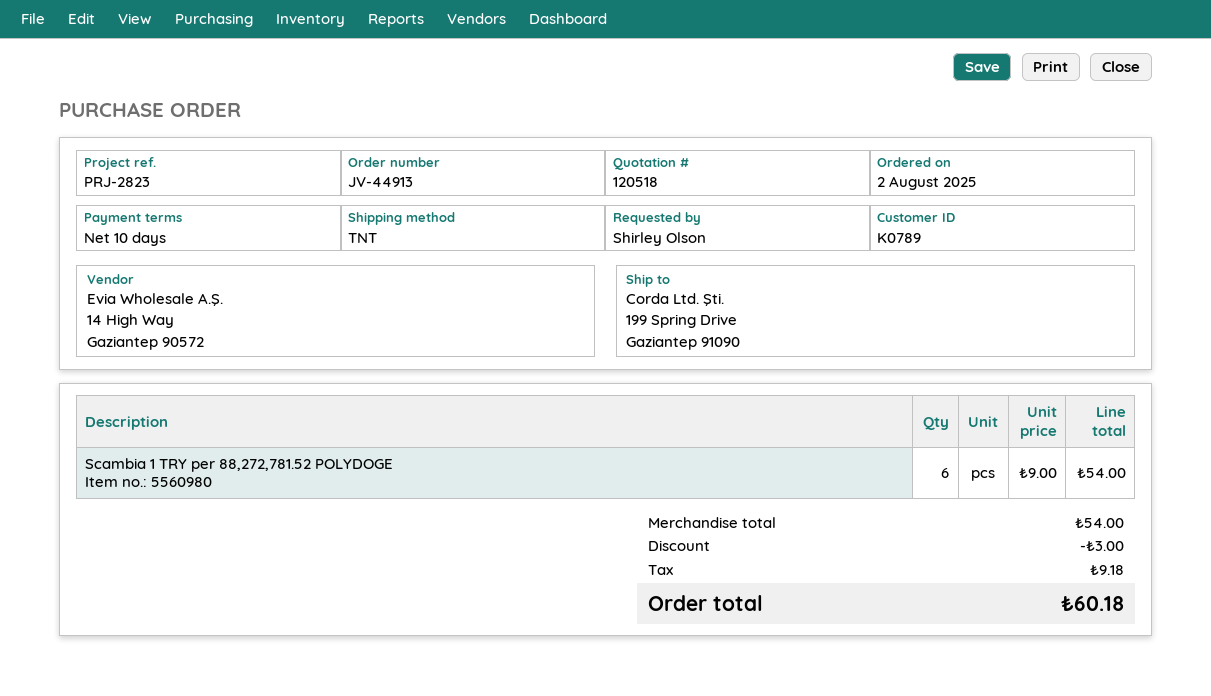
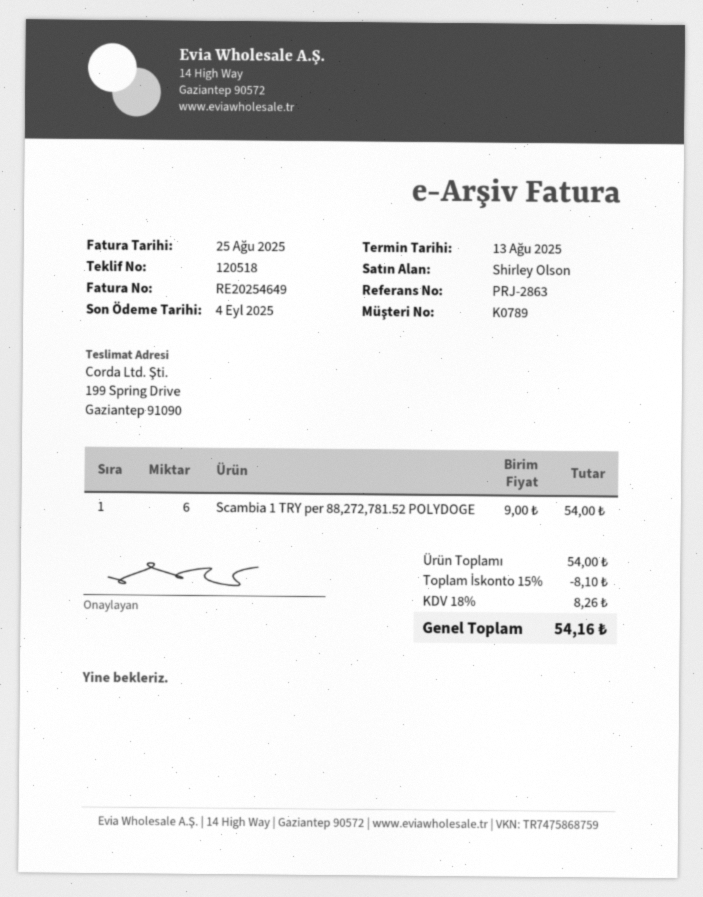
reference: PRJ-2823 -> PRJ-2863
discount: 3.00 -> 8.10
tax: 9.18 -> 8.26
total: 60.18 -> 54.16

